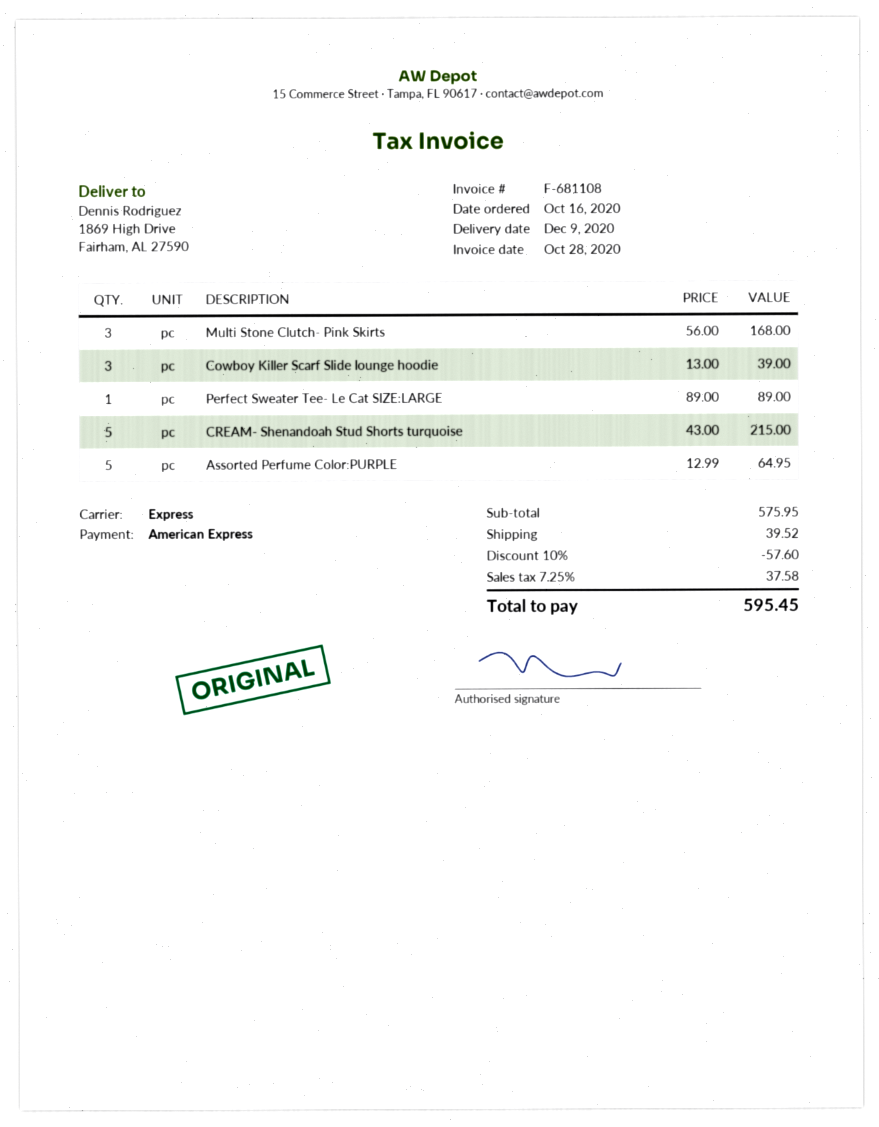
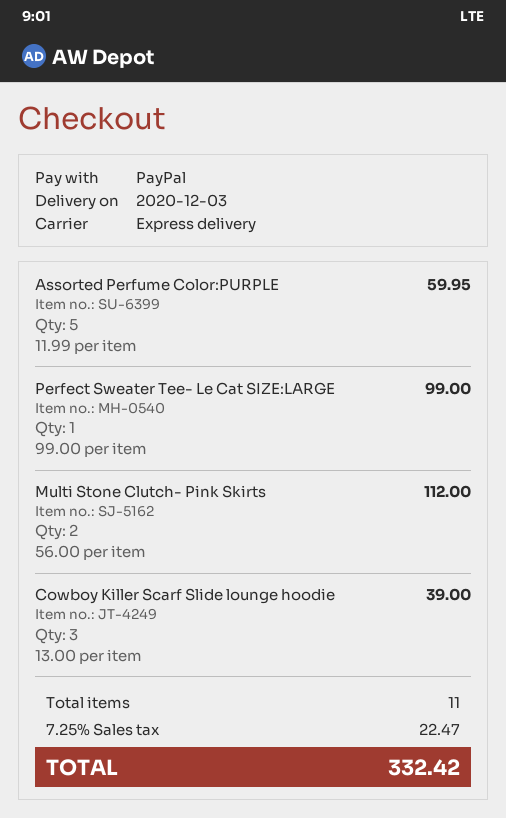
delivery date: 2020-12-09 -> 2020-12-03
payment method: American Express -> PayPal
Multi Stone Clutch- Pink Skirts: 3 x 56.00 = 168.00 -> 2 x 56.00 = 112.00
Perfect Sweater Tee- Le Cat SIZE:LARGE: 1 x 89.00 = 89.00 -> 1 x 99.00 = 99.00
CREAM- Shenandoah Stud Shorts turquoise: 5 x 43.00 = 215.00 -> none
Assorted Perfume Color:PURPLE: 5 x 12.99 = 64.95 -> 5 x 11.99 = 59.95
discount: 10% = 57.60 -> none
shipping: 39.52 -> none
tax: 7.25% = 37.58 -> 7.25% = 22.47
total: 595.45 -> 332.42

